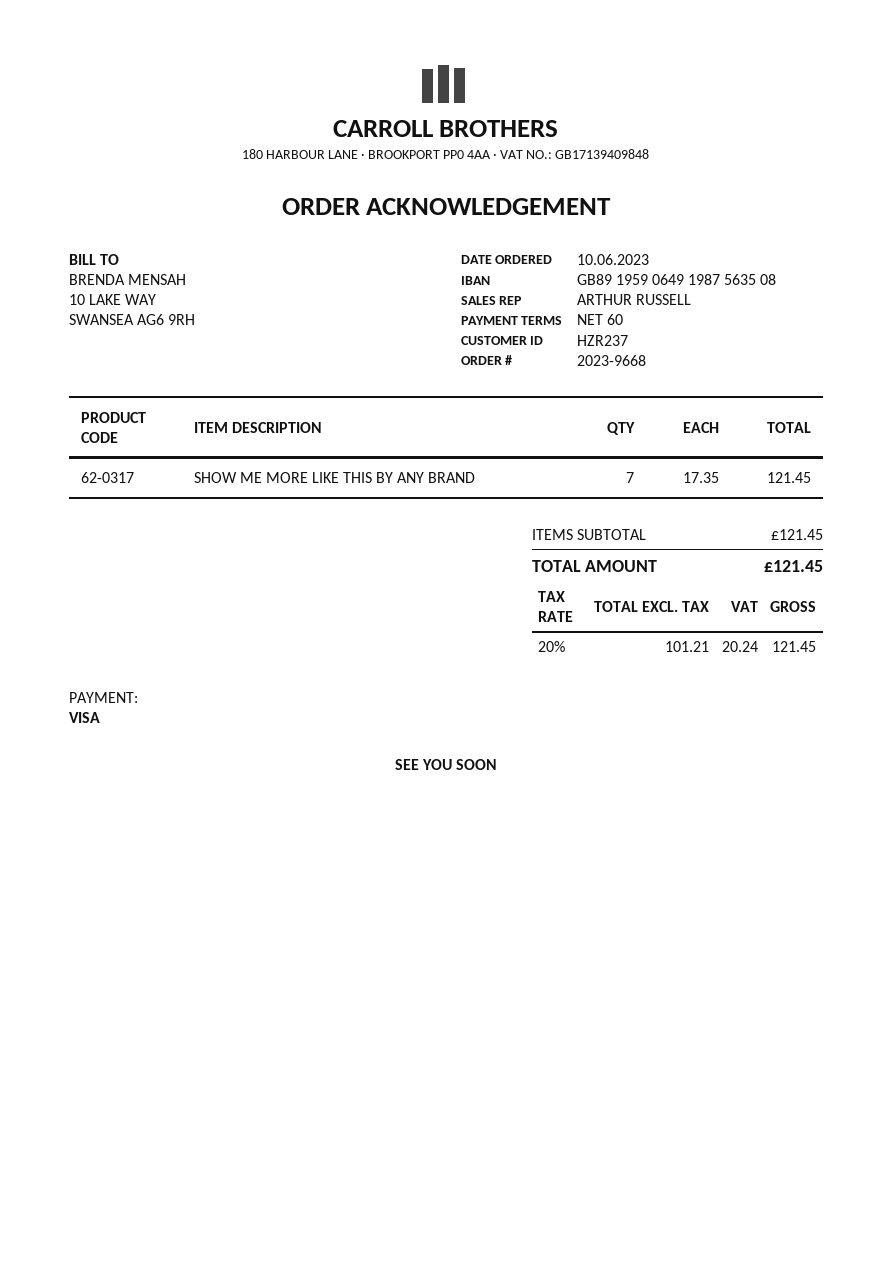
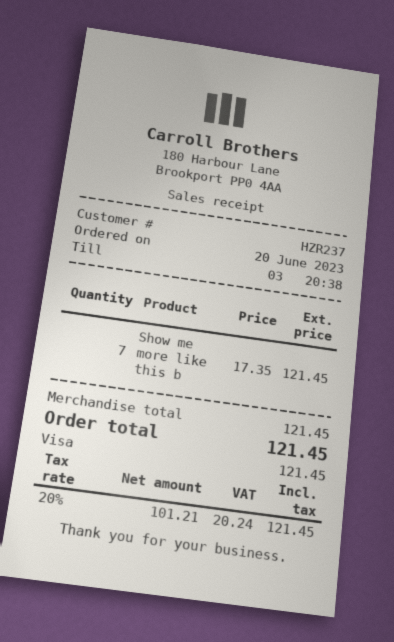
order date: 2023-06-10 -> 2023-06-20

